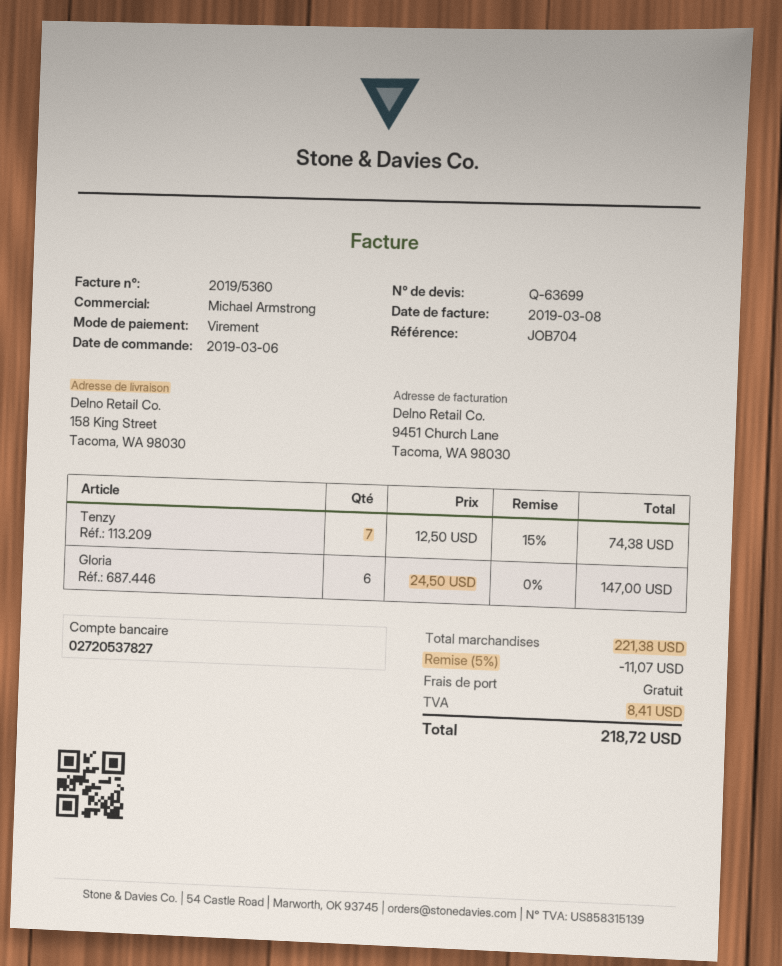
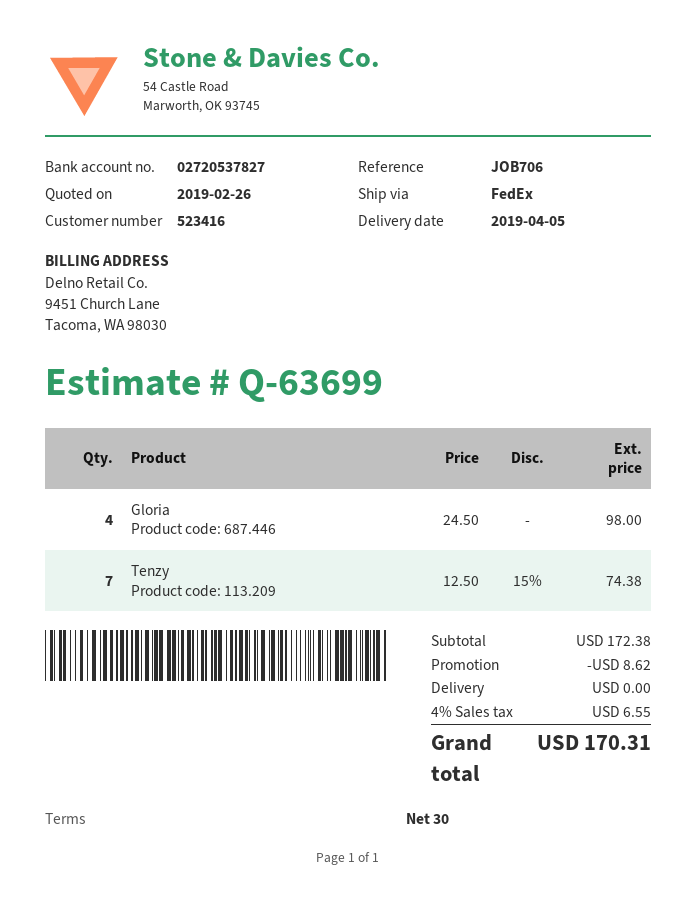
reference: JOB704 -> JOB706
Gloria: 6 x 24.50 = 147.00 -> 4 x 24.50 = 98.00
subtotal: 221.38 -> 172.38
discount: 11.07 -> 8.62
tax: 8.41 -> 6.55
total: 218.72 -> 170.31

